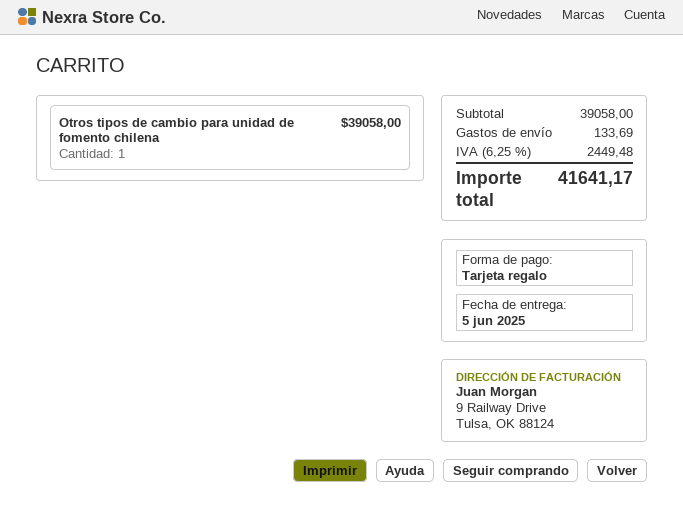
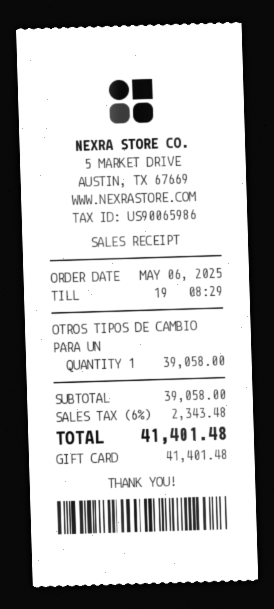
shipping: 133.69 -> none
tax: 6.25% = 2449.48 -> 6% = 2343.48
total: 41641.17 -> 41401.48

